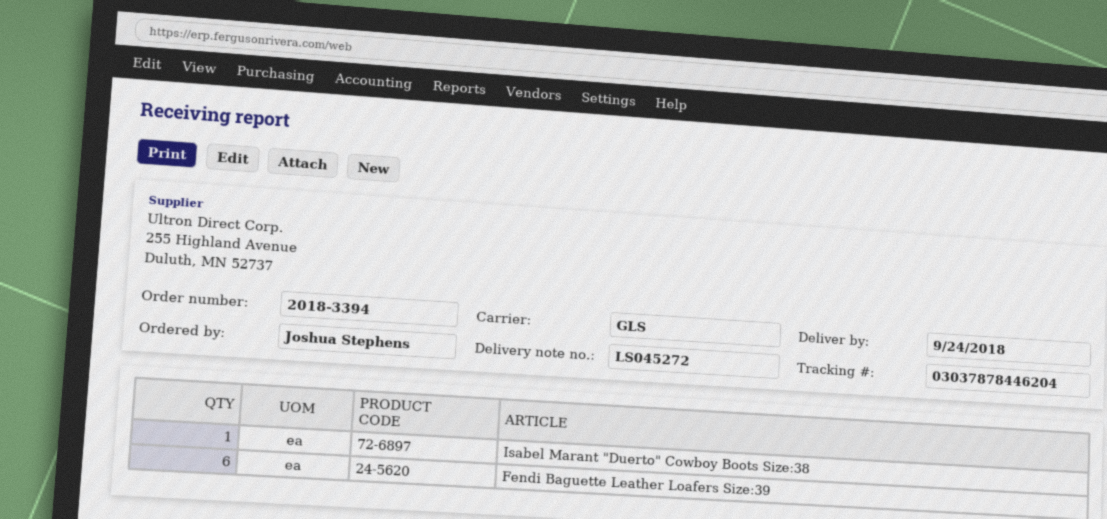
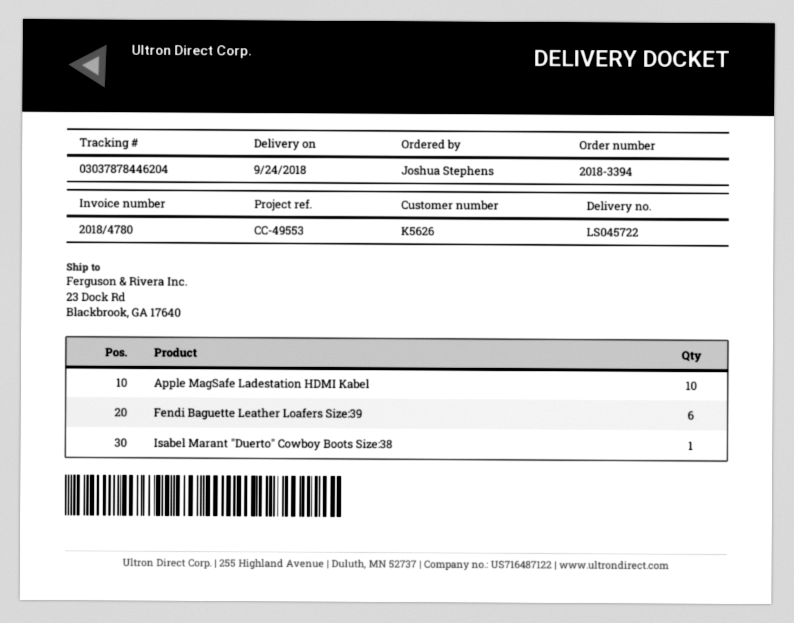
delivery note number: LS045272 -> LS045722
Apple MagSafe Ladestation HDMI Kabel: none -> 10

